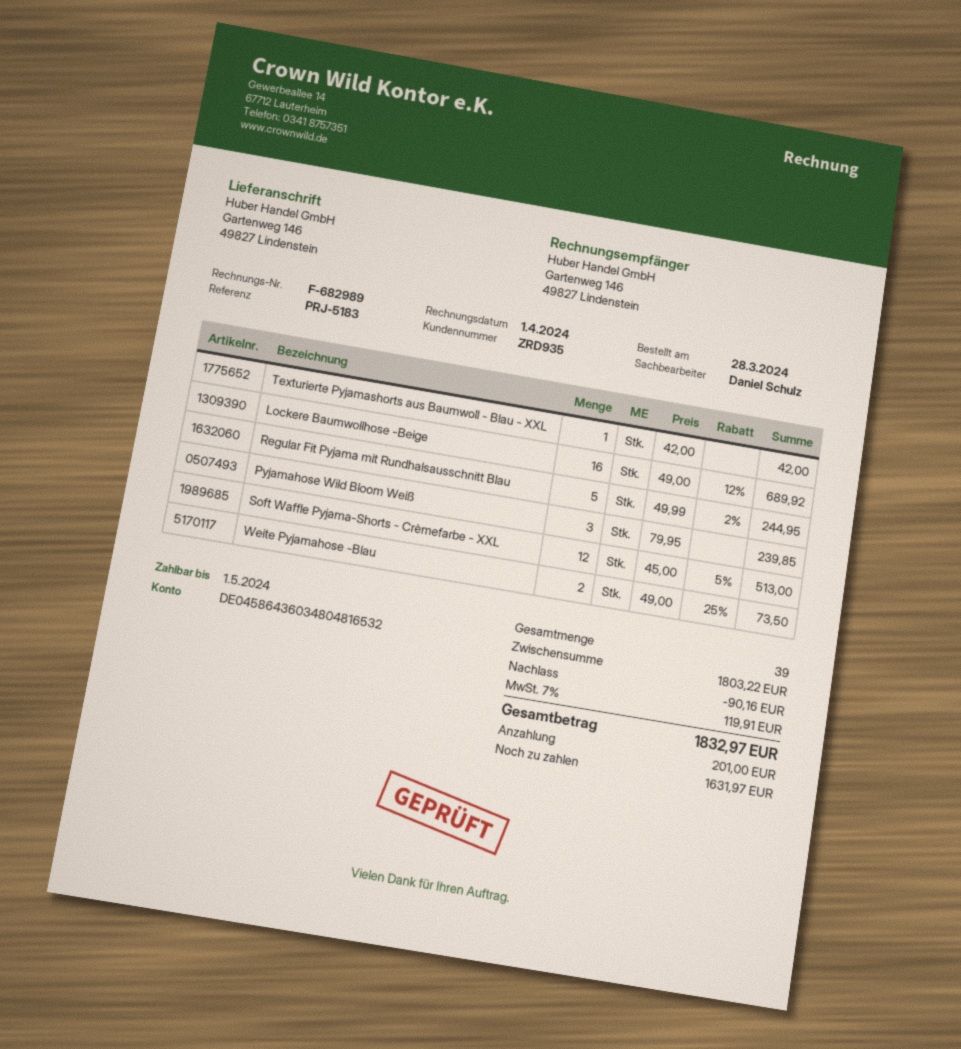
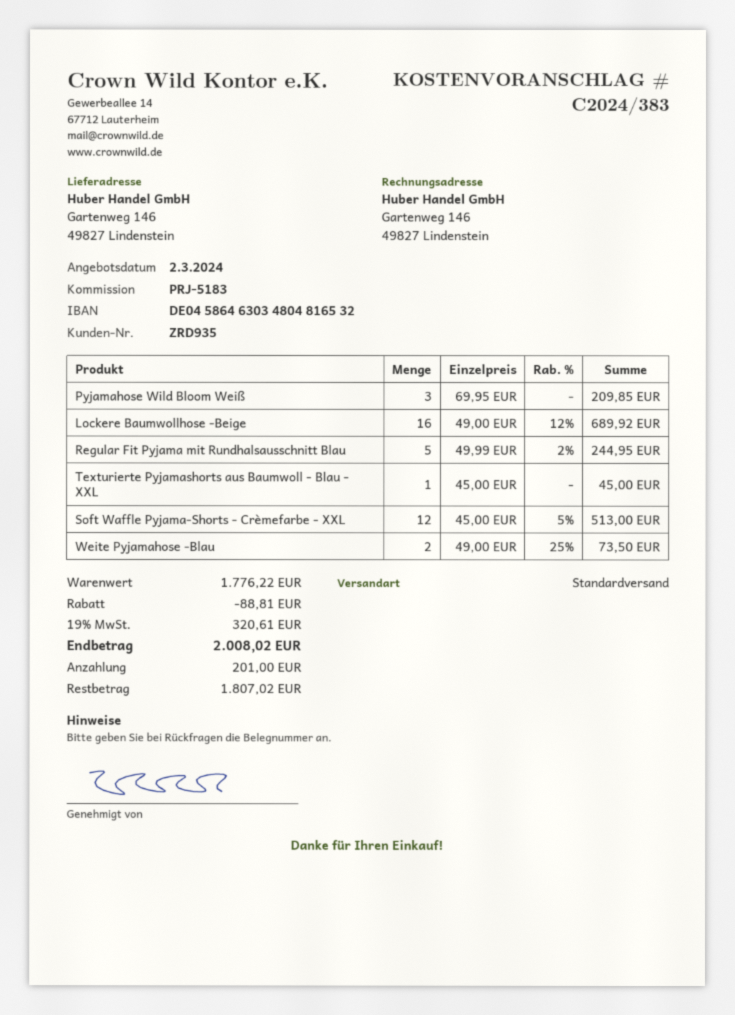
bank account: DE04586436034804816532 -> DE04586463034804816532
Texturierte Pyjamashorts aus Baumwoll - Blau - XXL: 1 x 42.00 = 42.00 -> 1 x 45.00 = 45.00
Pyjamahose Wild Bloom Weiß: 3 x 79.95 = 239.85 -> 3 x 69.95 = 209.85
subtotal: 1803.22 -> 1776.22
discount: 90.16 -> 88.81
tax: 7% = 119.91 -> 19% = 320.61
total: 1832.97 -> 2008.02
balance: 1631.97 -> 1807.02

